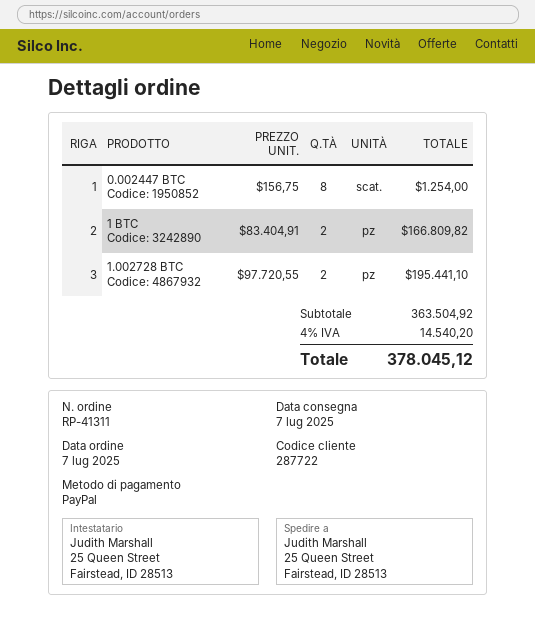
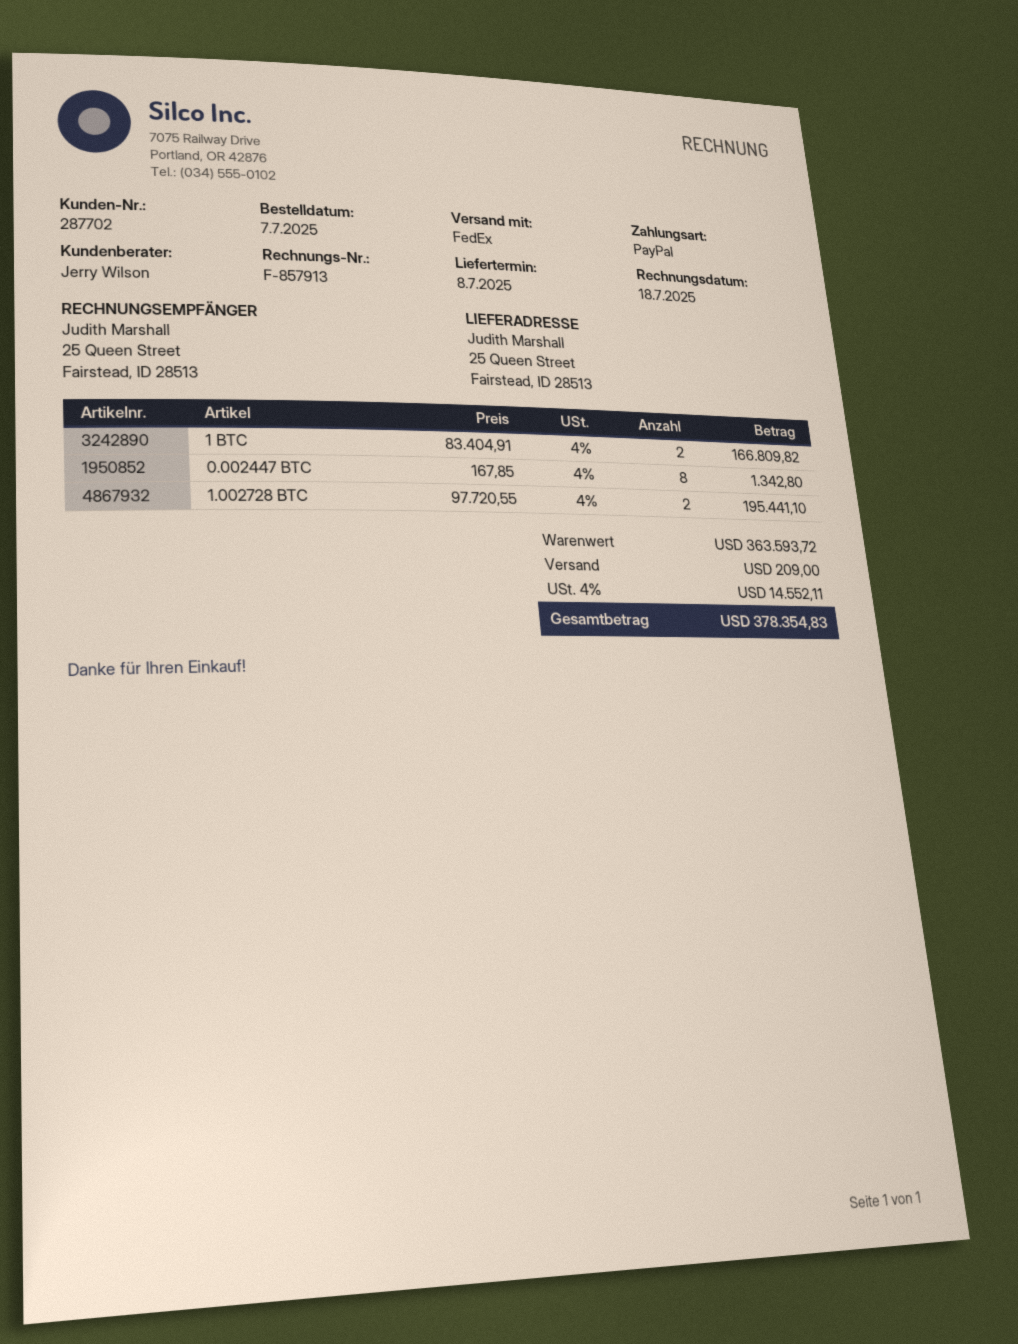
delivery date: 2025-07-07 -> 2025-07-08
customer number: 287722 -> 287702
0.002447 BTC: 8 x 156.75 = 1254.00 -> 8 x 167.85 = 1342.80
subtotal: 363504.92 -> 363593.72
shipping: none -> 209.00
tax: 4% = 14540.20 -> 4% = 14552.11
total: 378045.12 -> 378354.83

